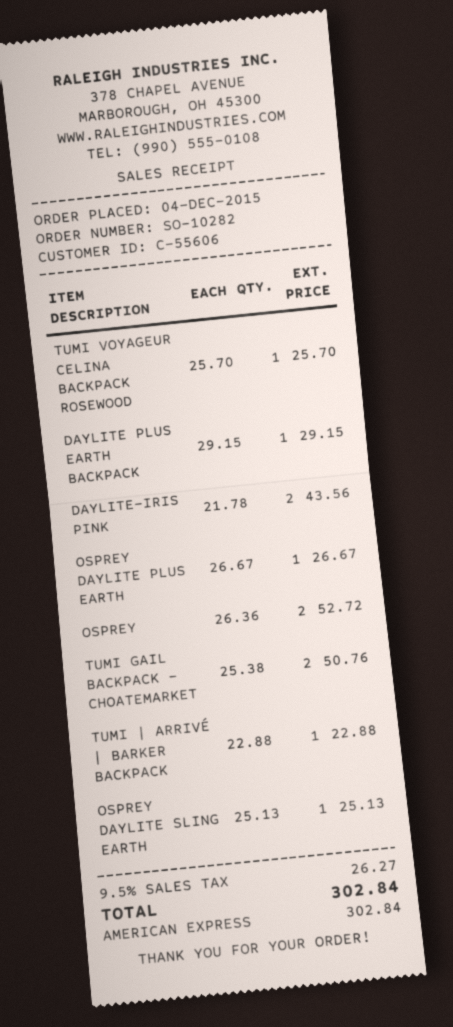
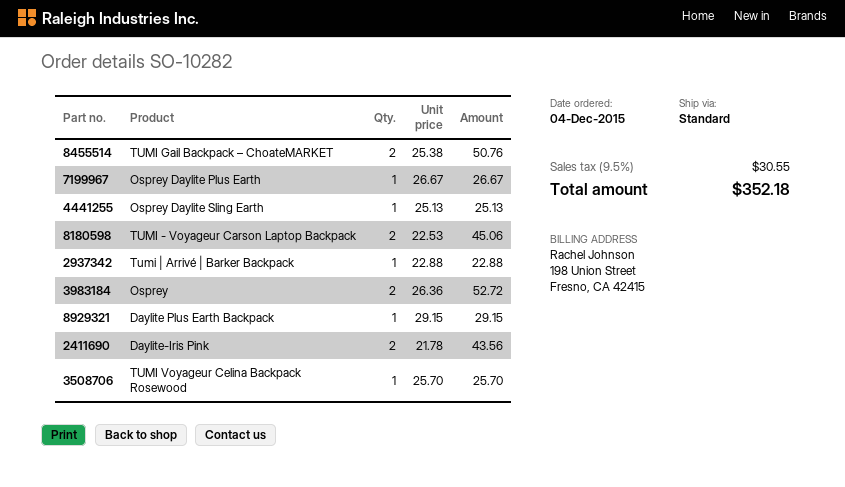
TUMI - Voyageur Carson Laptop Backpack: none -> 2 x 22.53 = 45.06
tax: 9.5% = 26.27 -> 9.5% = 30.55
total: 302.84 -> 352.18

